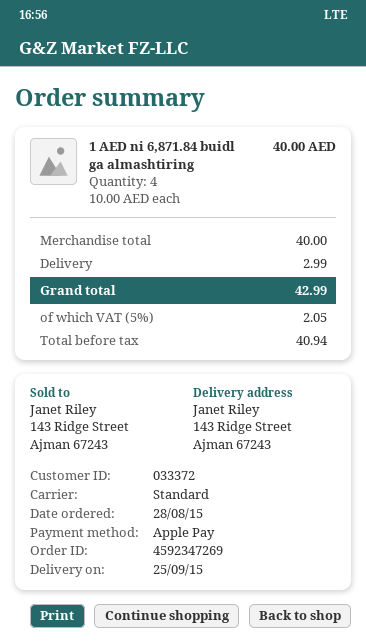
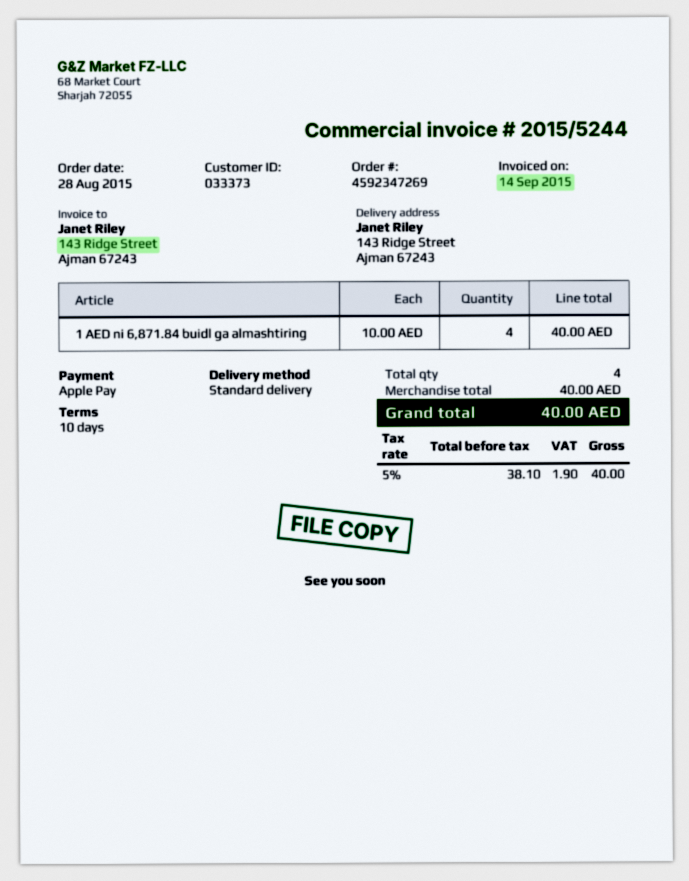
customer number: 033372 -> 033373
shipping: 2.99 -> none
net: 40.94 -> 38.10
tax: 5% = 2.05 -> 5% = 1.90
total: 42.99 -> 40.00

